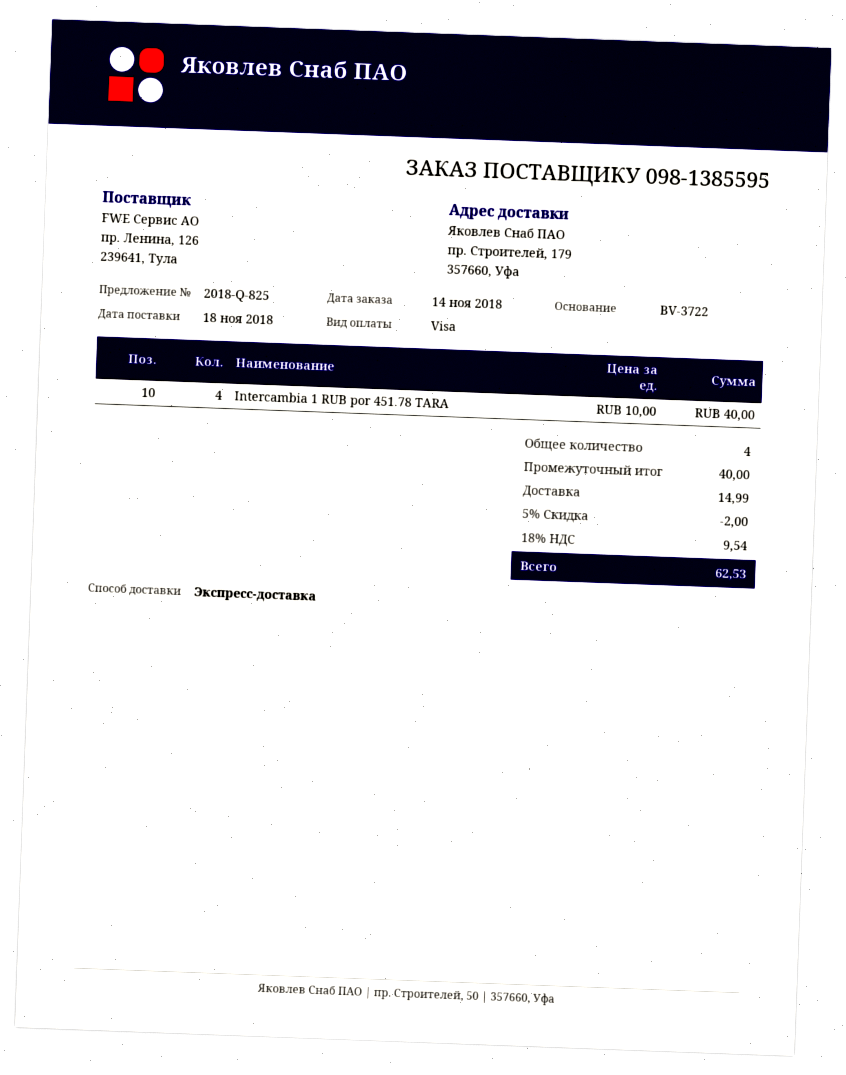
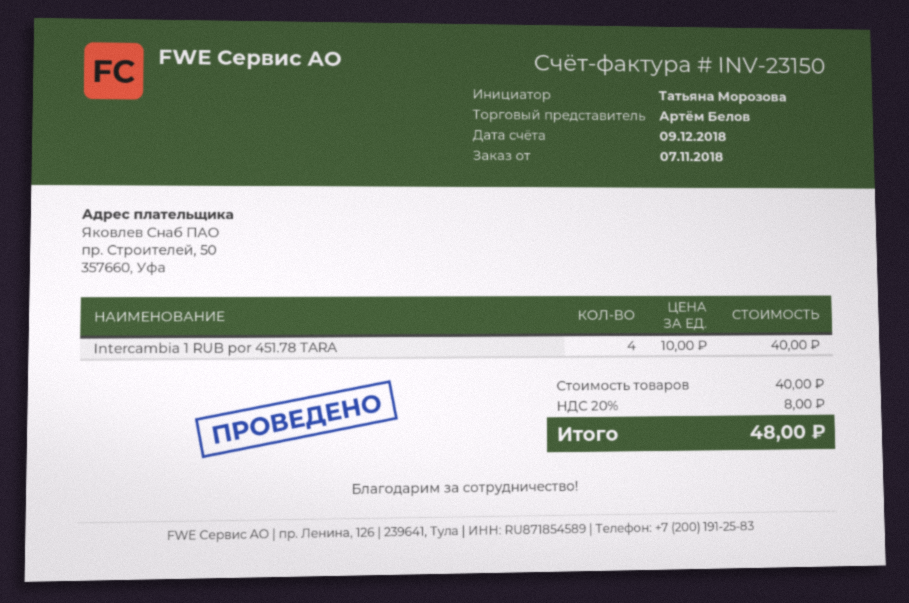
order date: 2018-11-14 -> 2018-11-07
discount: 5% = 2.00 -> none
shipping: 14.99 -> none
tax: 18% = 9.54 -> 20% = 8.00
total: 62.53 -> 48.00

